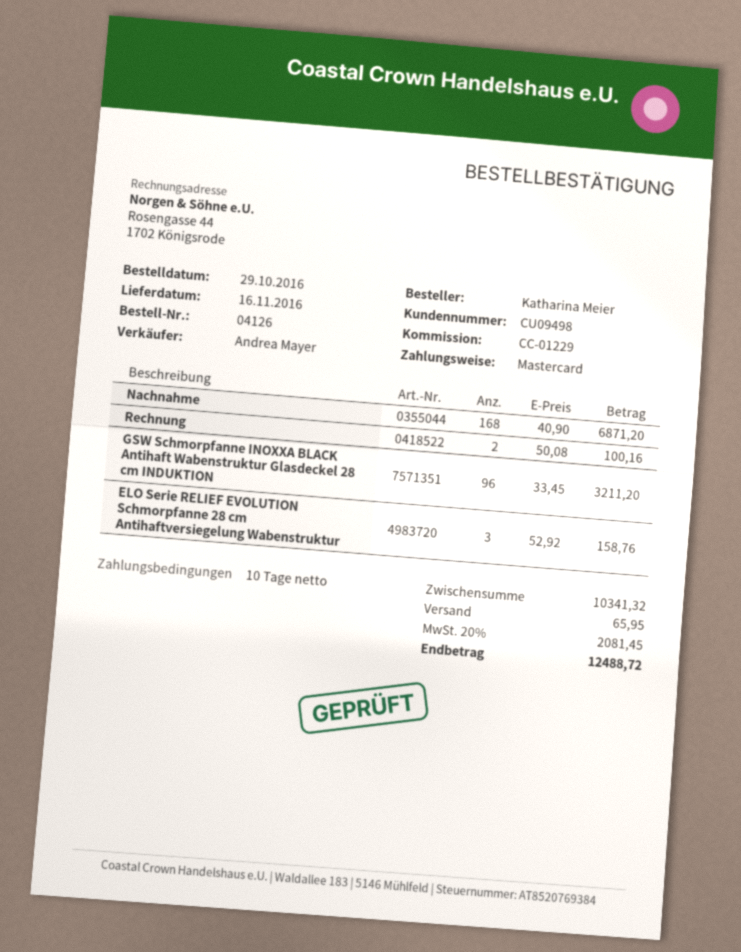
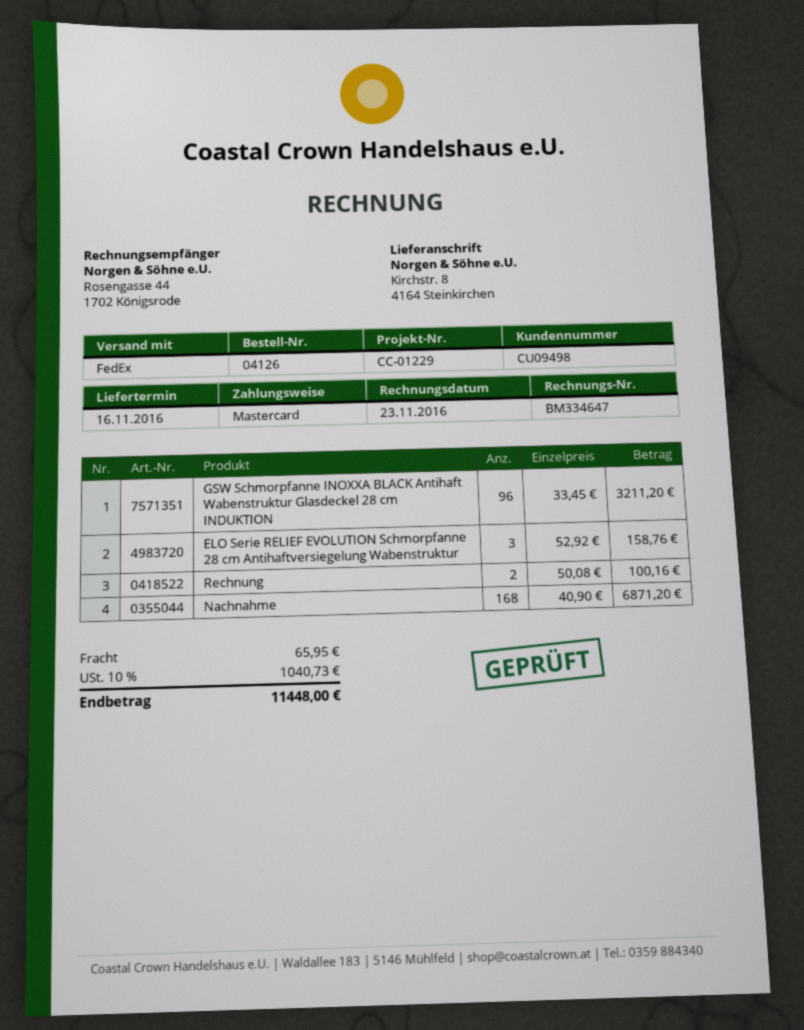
tax: 20% = 2081.45 -> 10% = 1040.73
total: 12488.72 -> 11448.00

